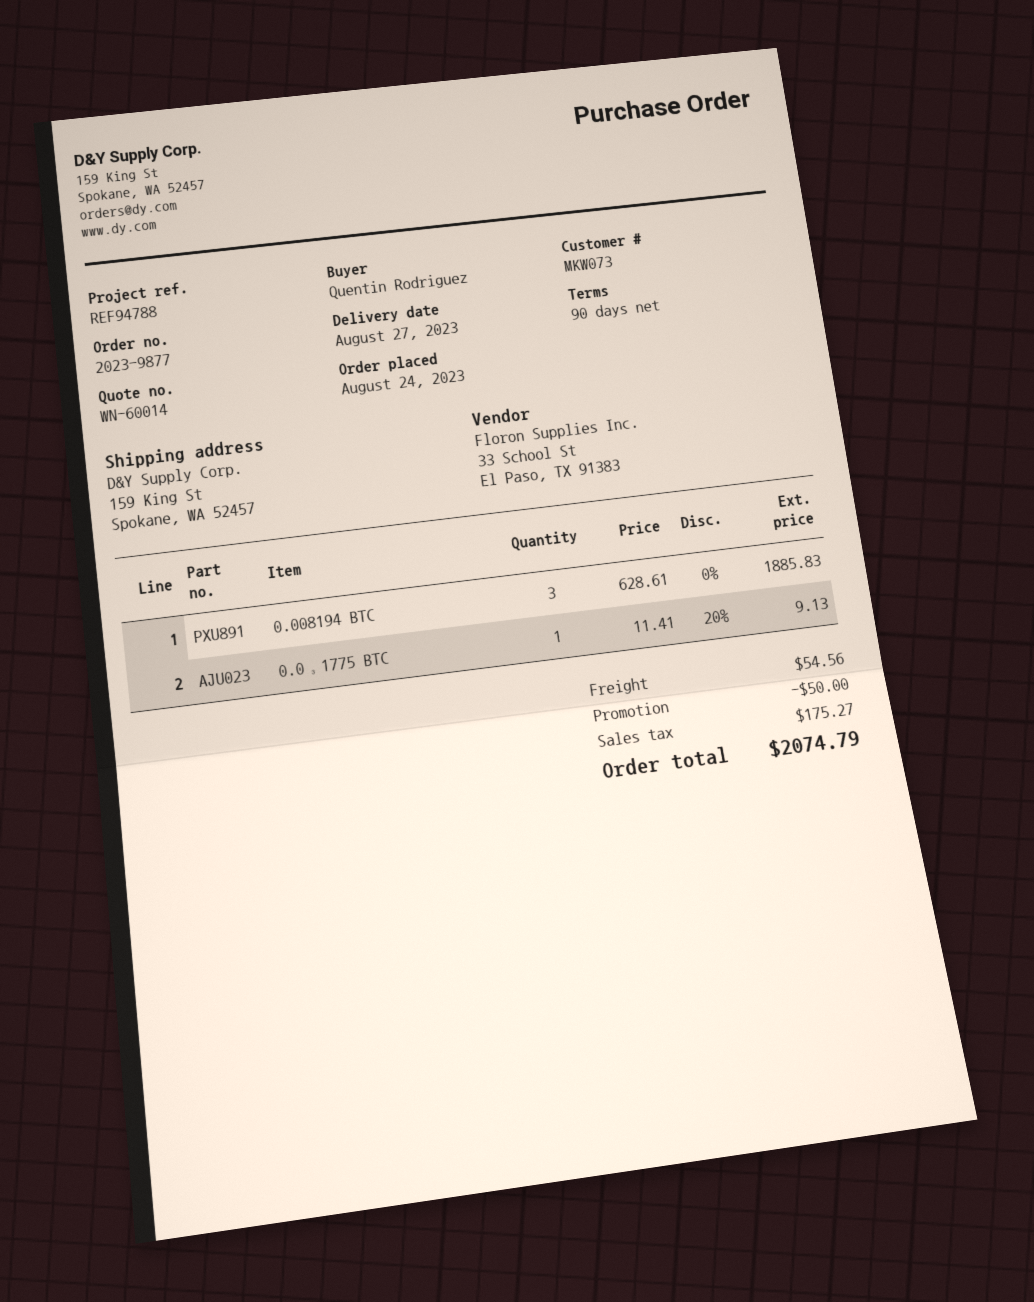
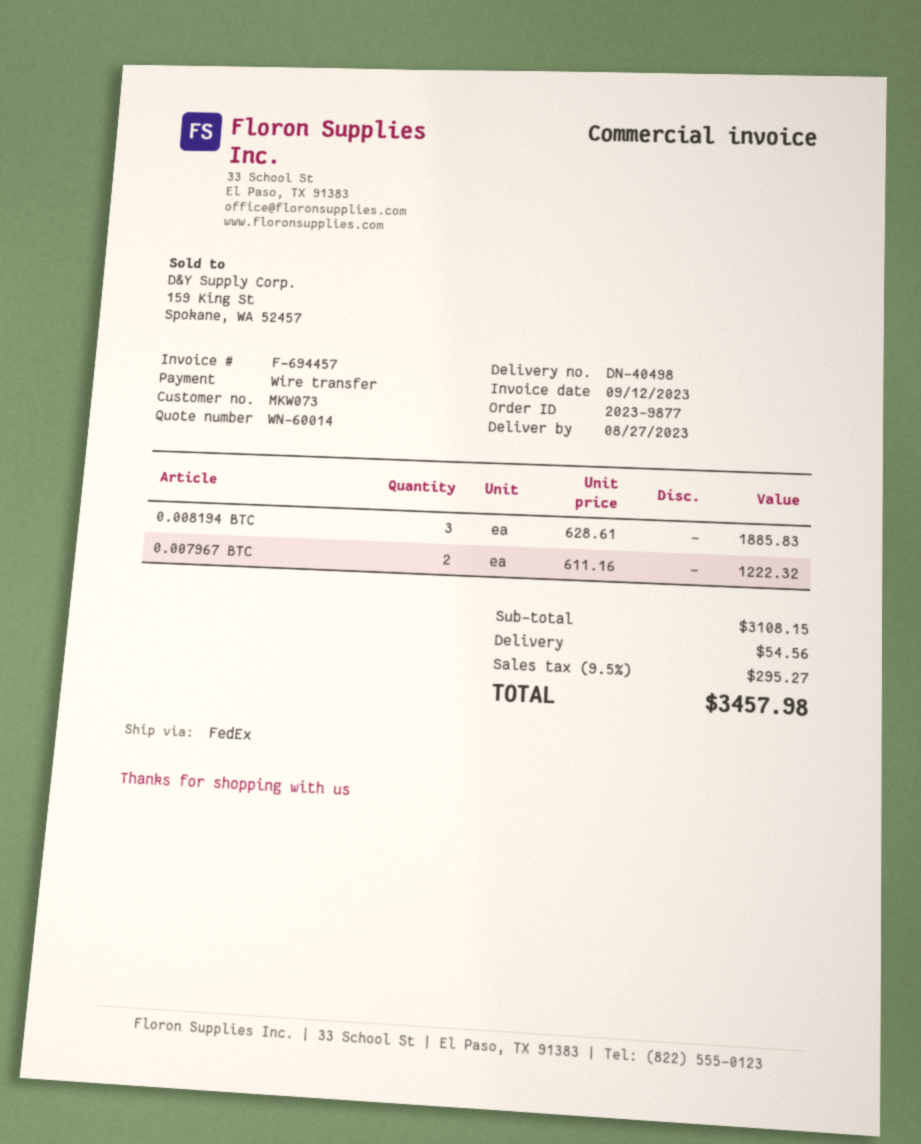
0.0₃1775 BTC: 1 x 11.41 - 20% = 9.13 -> none
0.007967 BTC: none -> 2 x 611.16 = 1222.32
discount: 50.00 -> none
tax: 175.27 -> 295.27
total: 2074.79 -> 3457.98

